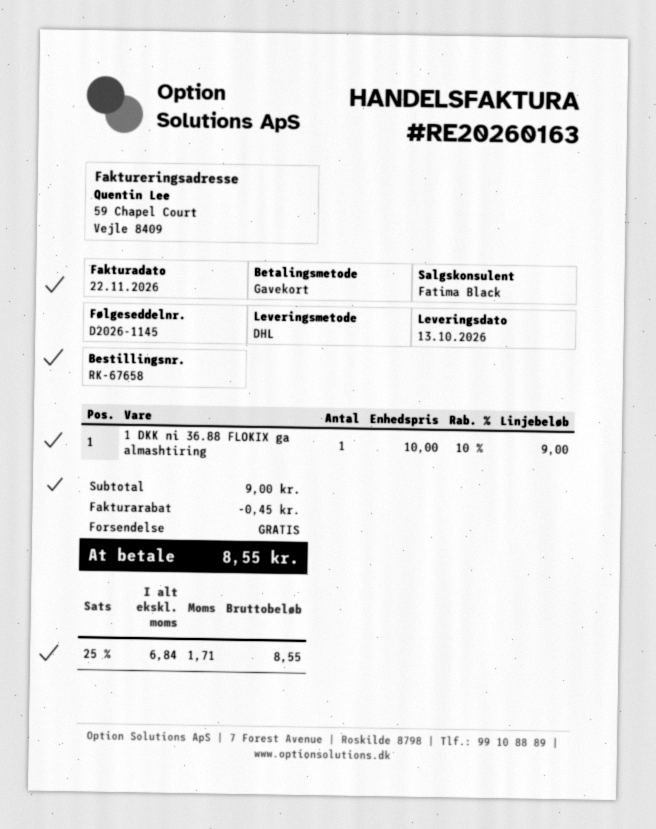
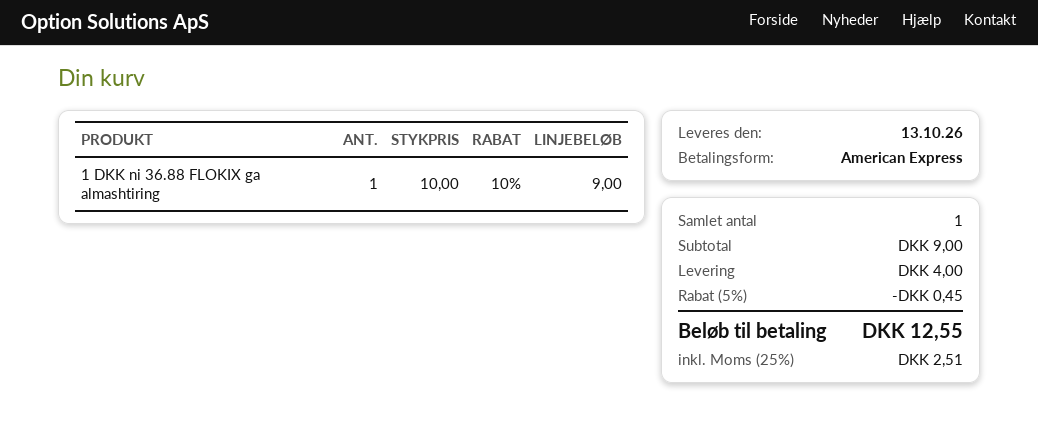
payment method: gift card -> American Express
shipping: 0.00 -> 4.00
tax: 25% = 1.71 -> 25% = 2.51
total: 8.55 -> 12.55

